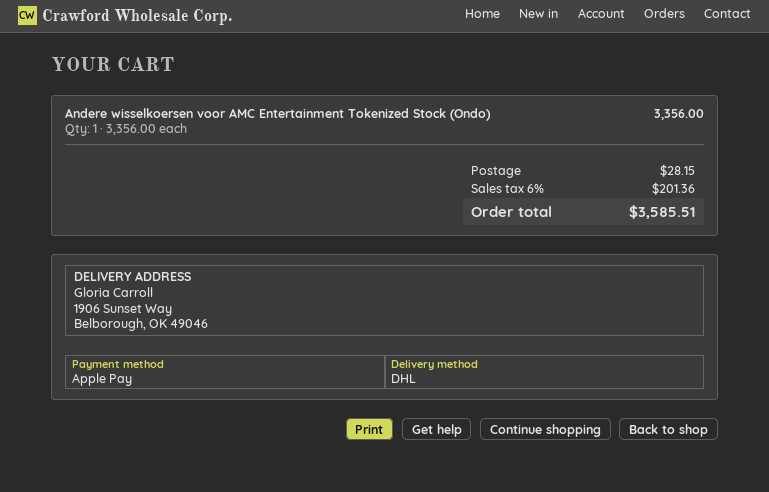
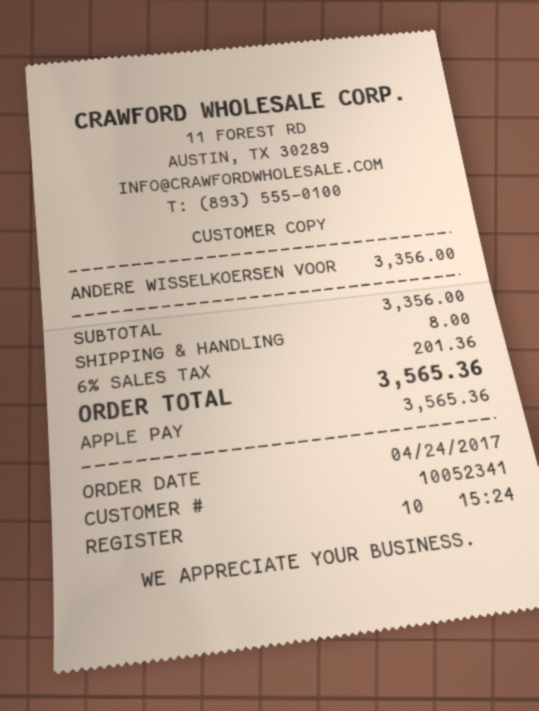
shipping: 28.15 -> 8.00
total: 3585.51 -> 3565.36

